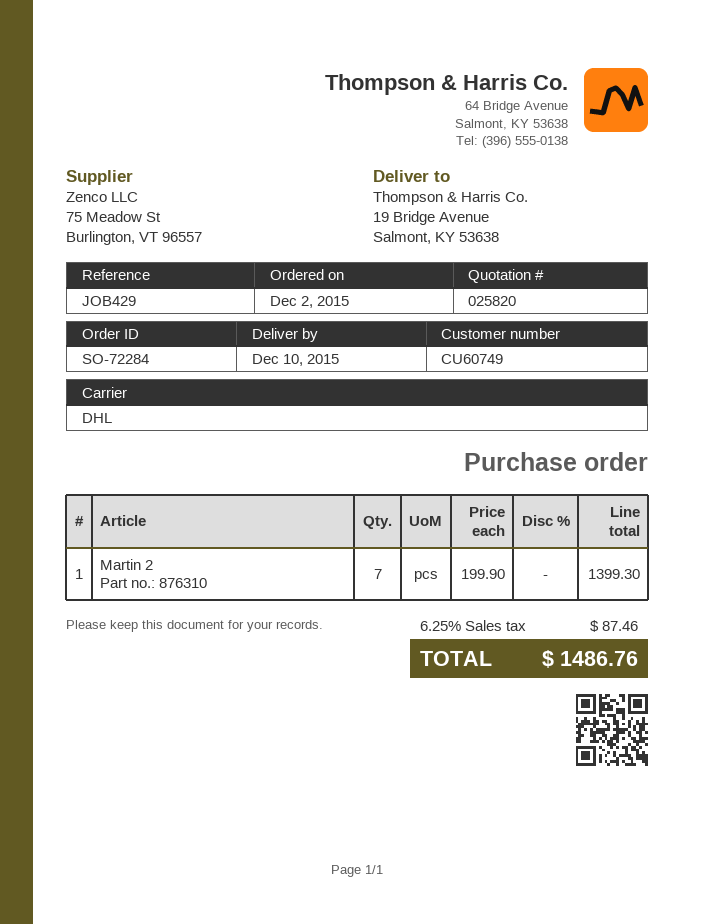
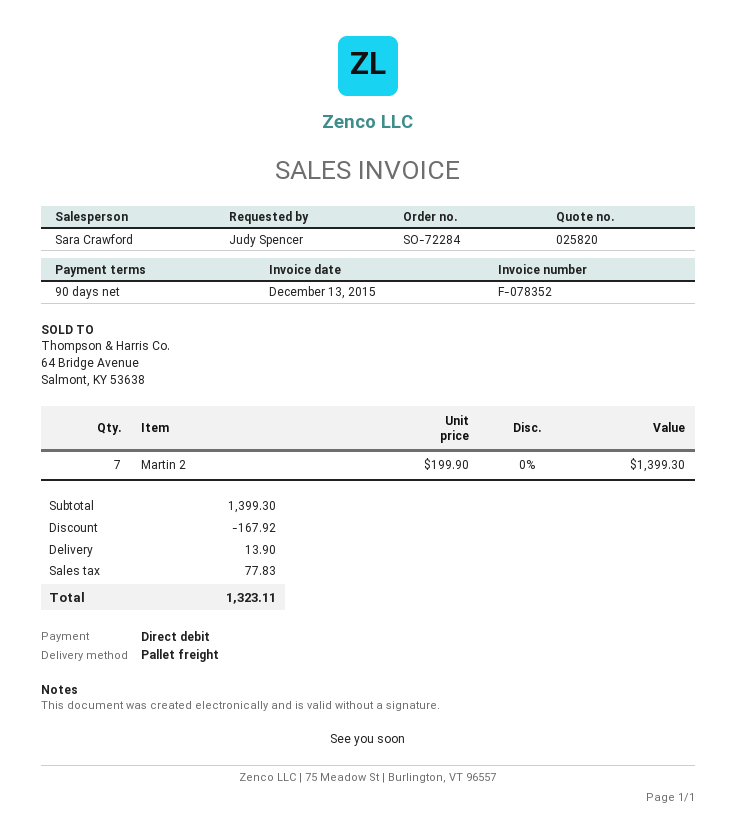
shipping method: DHL -> pallet freight
discount: none -> 167.92
shipping: none -> 13.90
tax: 87.46 -> 77.83
total: 1486.76 -> 1323.11

